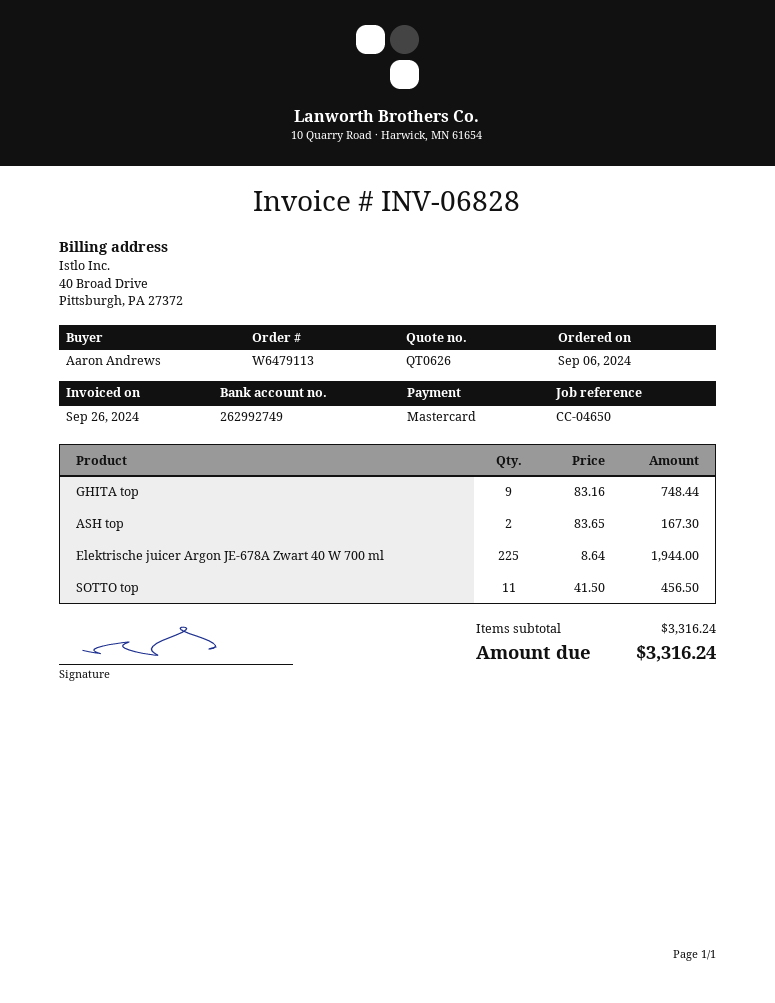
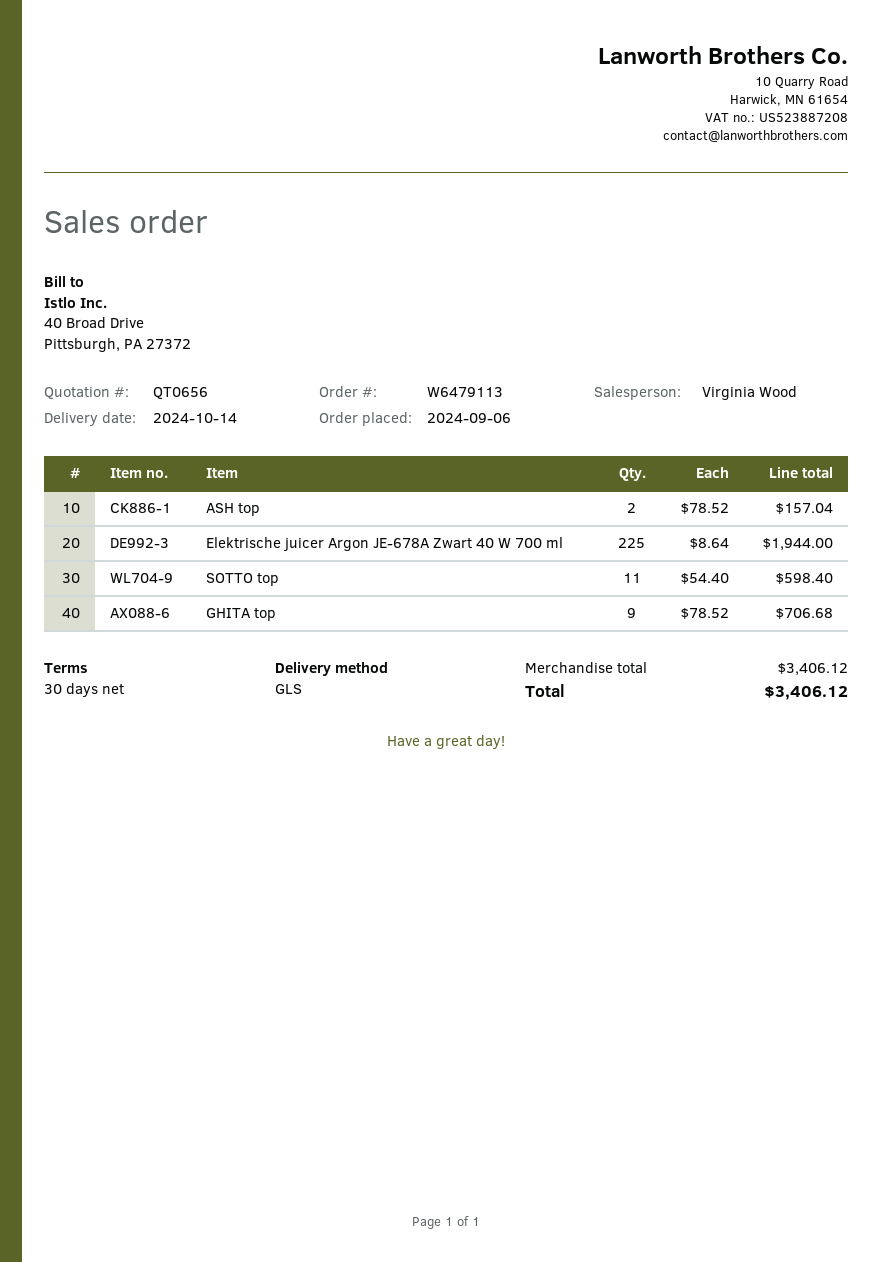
quote number: QT0626 -> QT0656
GHITA top: 9 x 83.16 = 748.44 -> 9 x 78.52 = 706.68
ASH top: 2 x 83.65 = 167.30 -> 2 x 78.52 = 157.04
SOTTO top: 11 x 41.50 = 456.50 -> 11 x 54.40 = 598.40
subtotal: 3316.24 -> 3406.12
total: 3316.24 -> 3406.12

